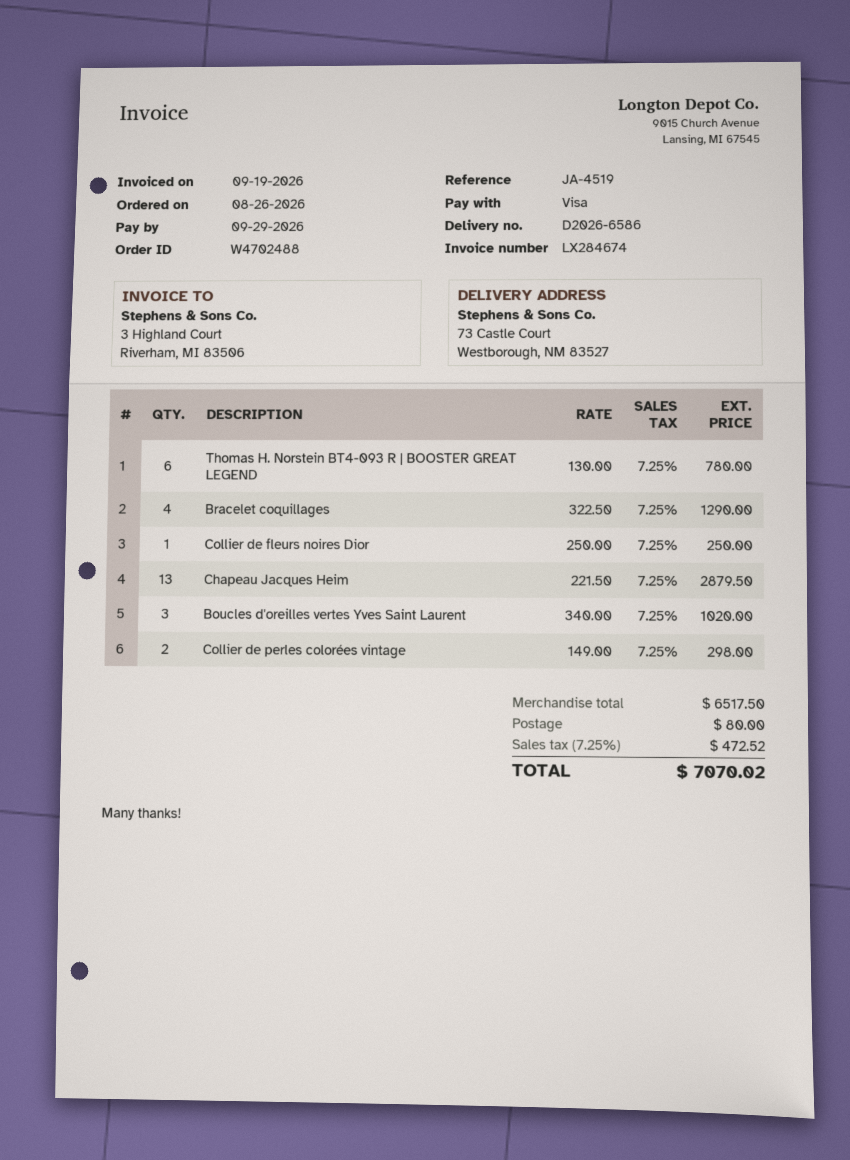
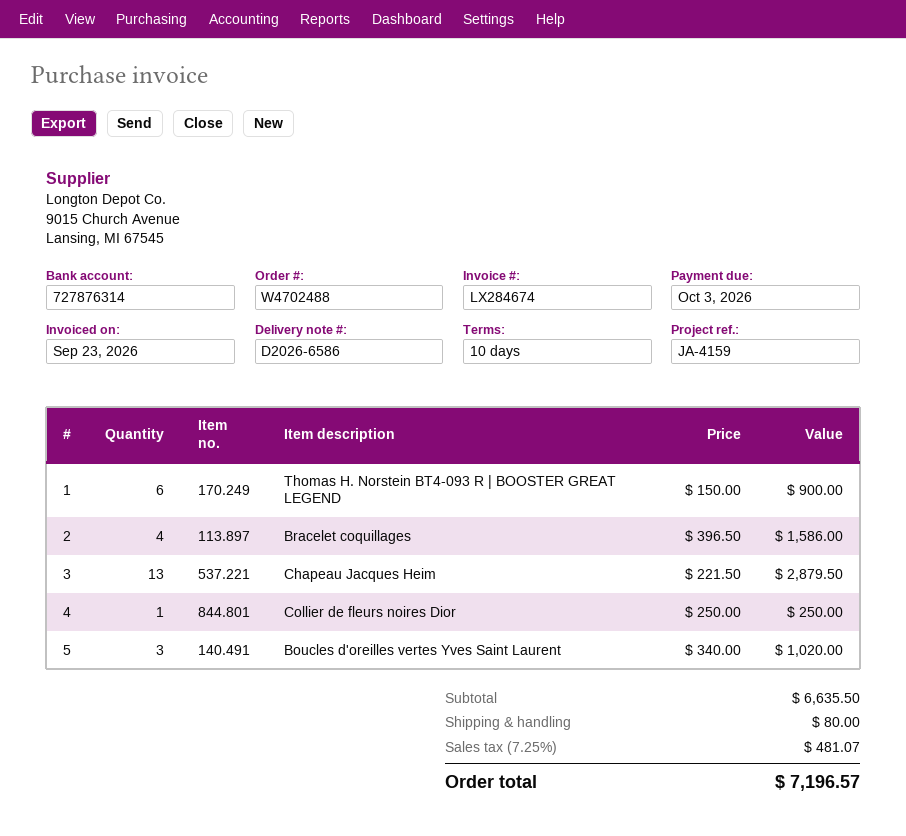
invoice date: 2026-09-19 -> 2026-09-23
due date: 2026-09-29 -> 2026-10-03
reference: JA-4519 -> JA-4159
Thomas H. Norstein BT4-093 R | BOOSTER GREAT LEGEND: 6 x 130.00 = 780.00 -> 6 x 150.00 = 900.00
Bracelet coquillages: 4 x 322.50 = 1290.00 -> 4 x 396.50 = 1586.00
Collier de perles colorées vintage: 2 x 149.00 = 298.00 -> none
subtotal: 6517.50 -> 6635.50
tax: 7.25% = 472.52 -> 7.25% = 481.07
total: 7070.02 -> 7196.57

